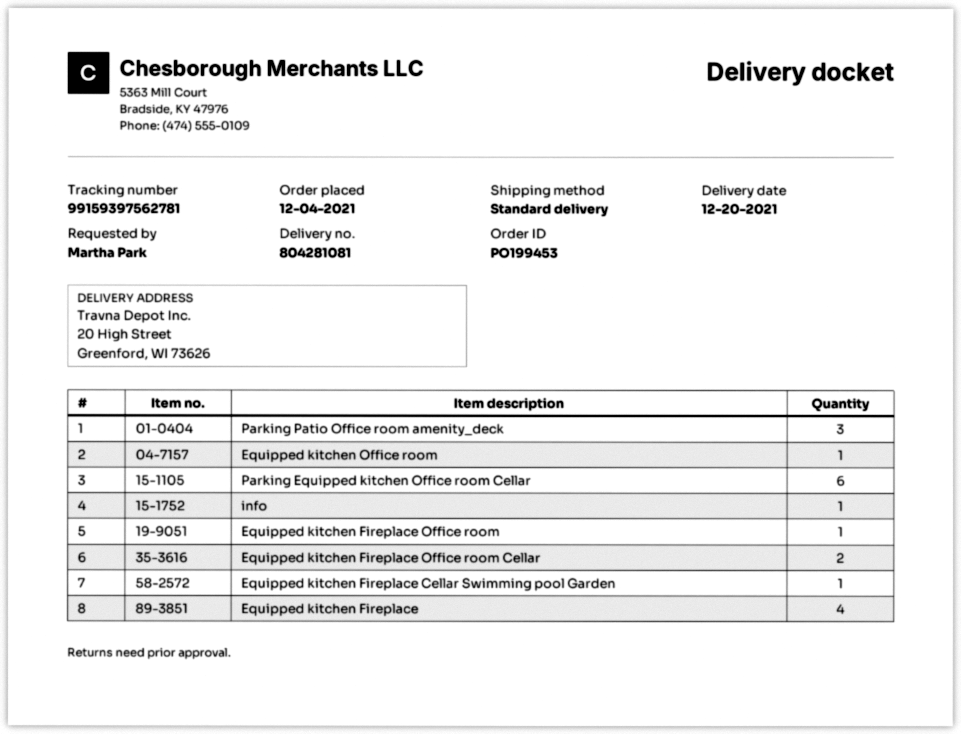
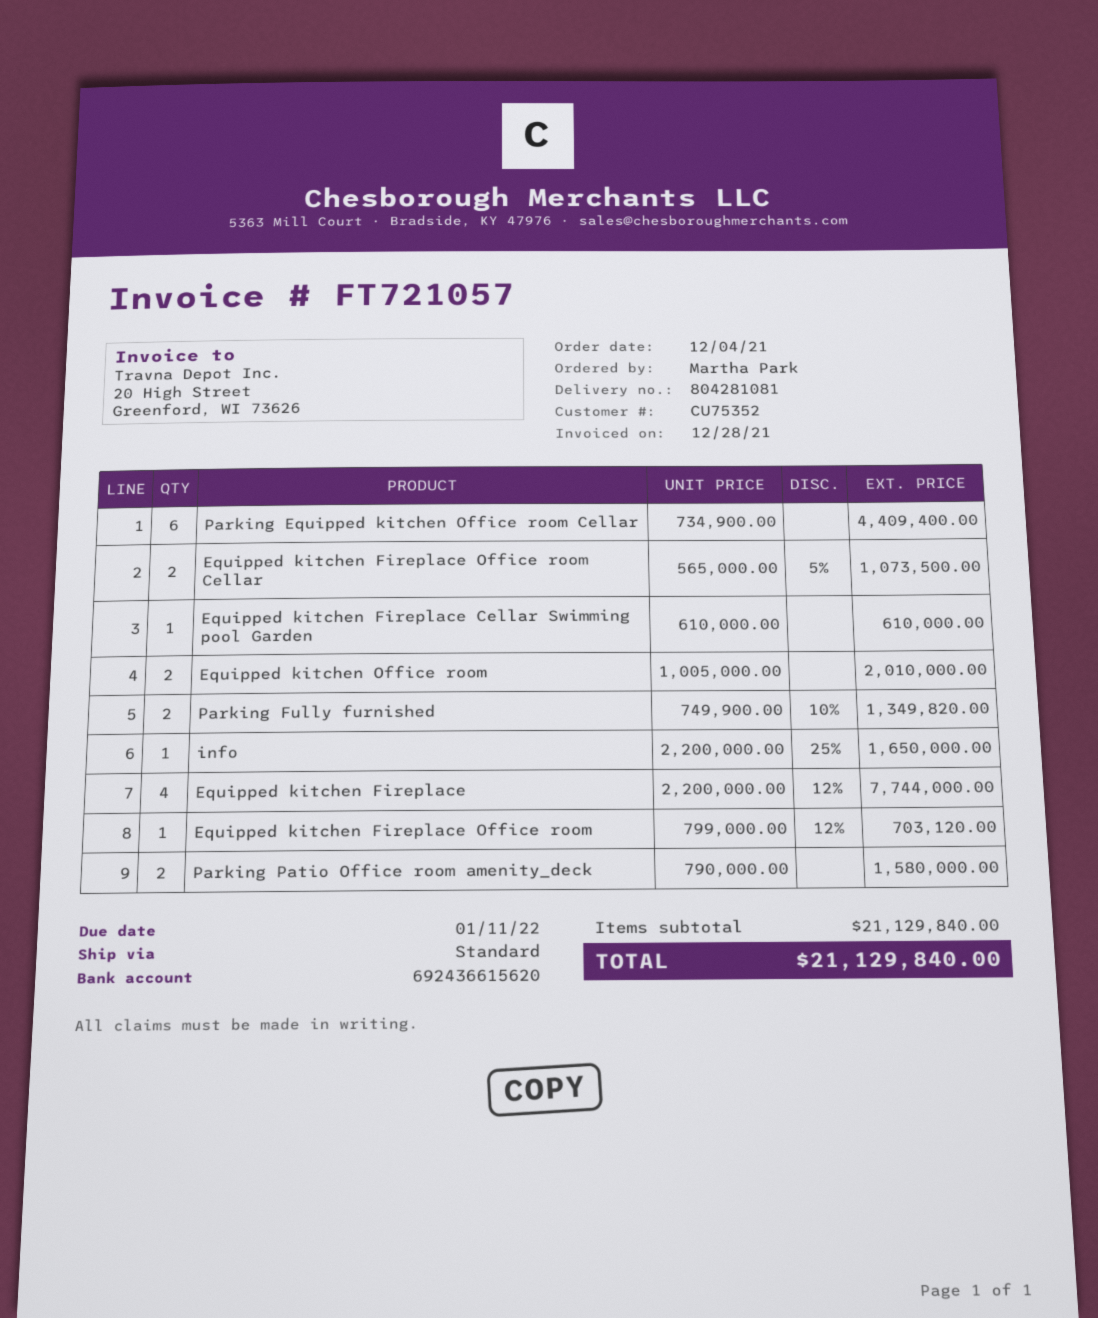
Parking Patio Office room amenity_deck: 3 -> 2
Equipped kitchen Office room: 1 -> 2
Parking Fully furnished: none -> 2

